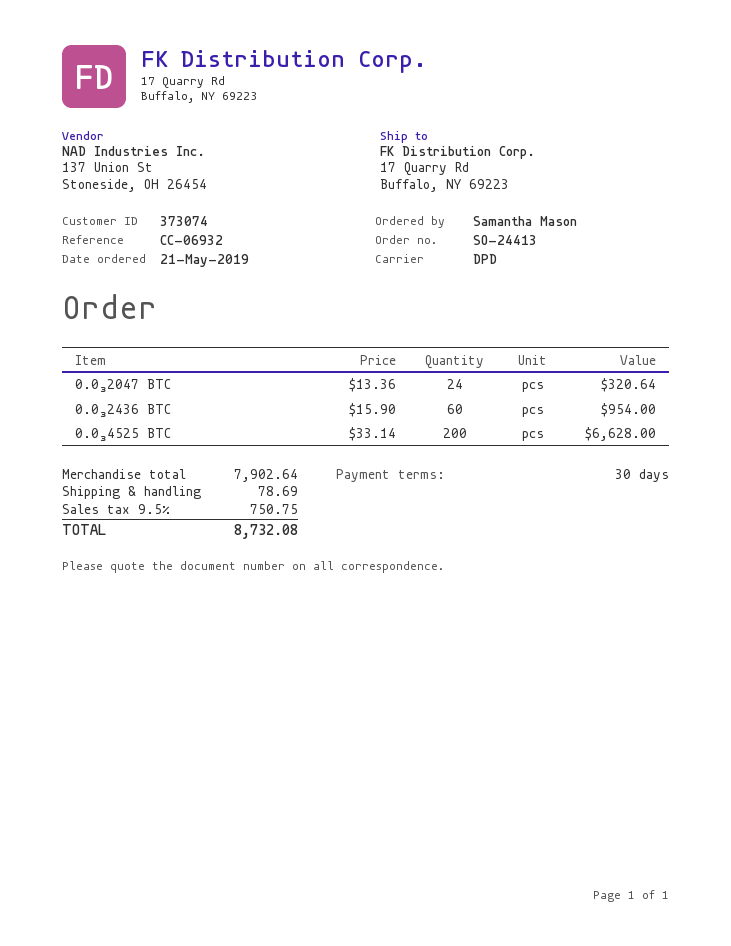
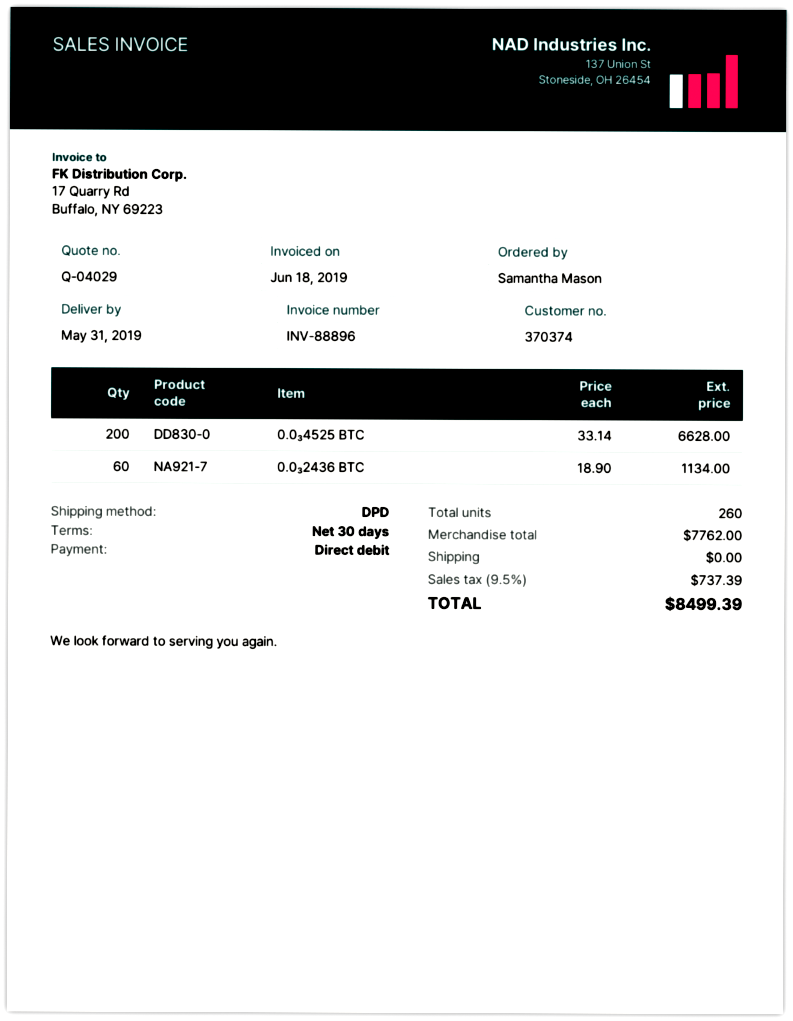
customer number: 373074 -> 370374
0.0₃2047 BTC: 24 x 13.36 = 320.64 -> none
0.0₃2436 BTC: 60 x 15.90 = 954.00 -> 60 x 18.90 = 1134.00
subtotal: 7902.64 -> 7762.00
shipping: 78.69 -> 0.00
tax: 9.5% = 750.75 -> 9.5% = 737.39
total: 8732.08 -> 8499.39

